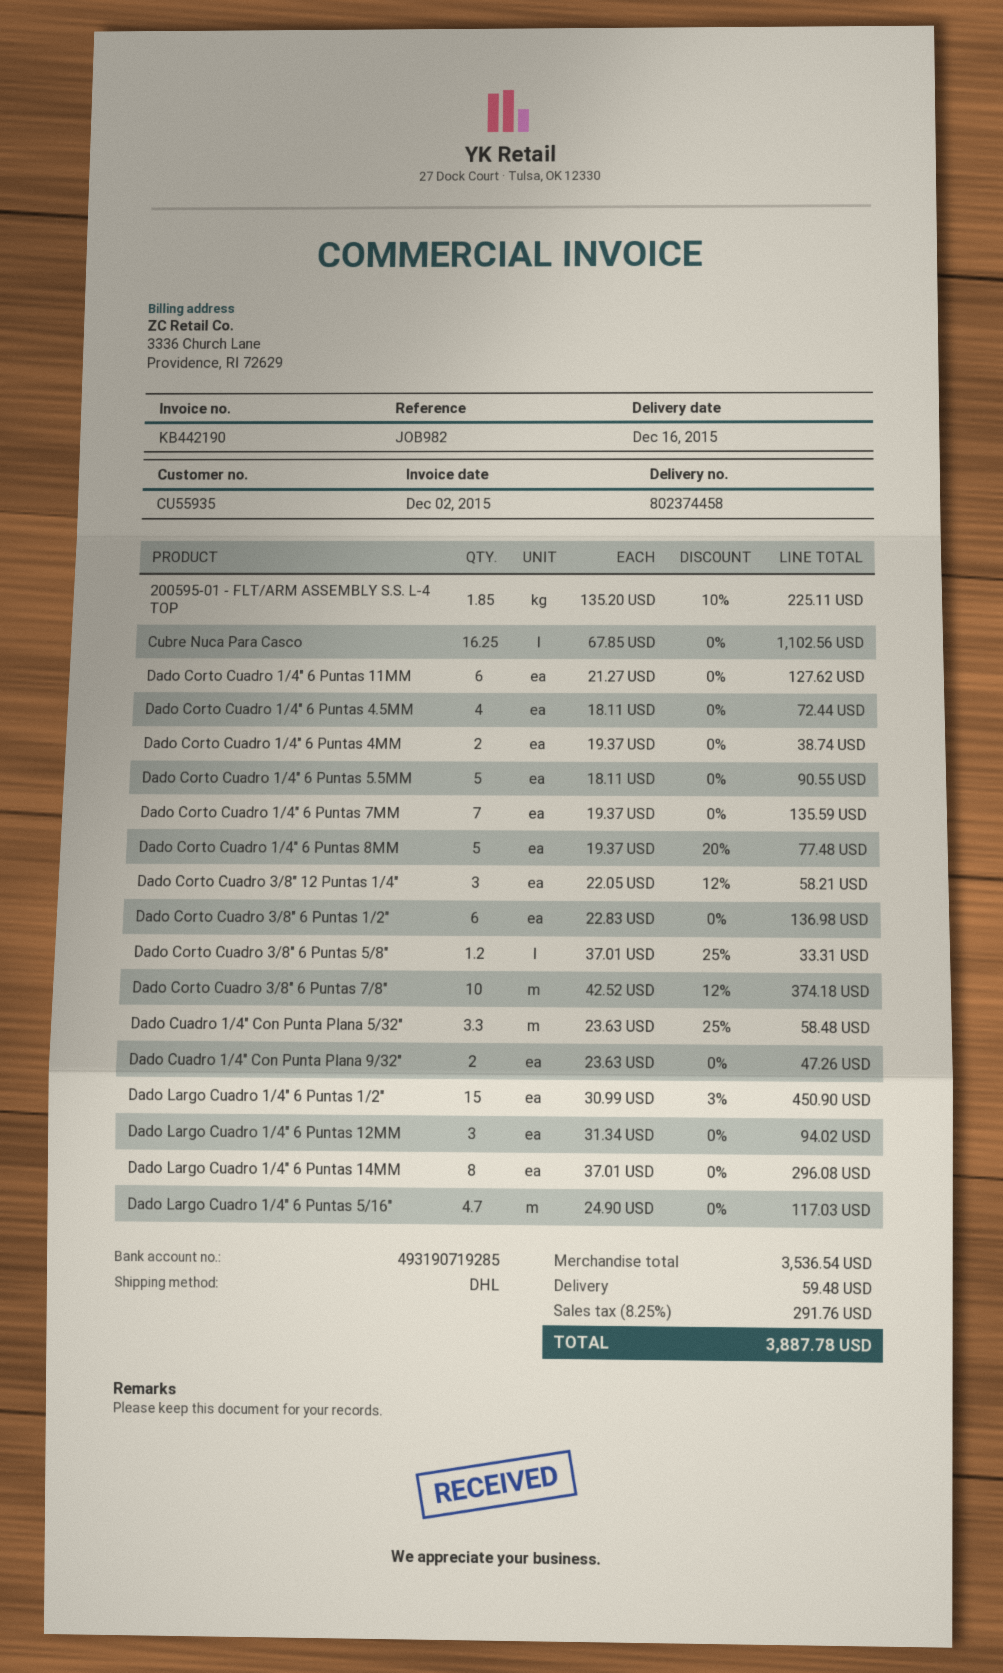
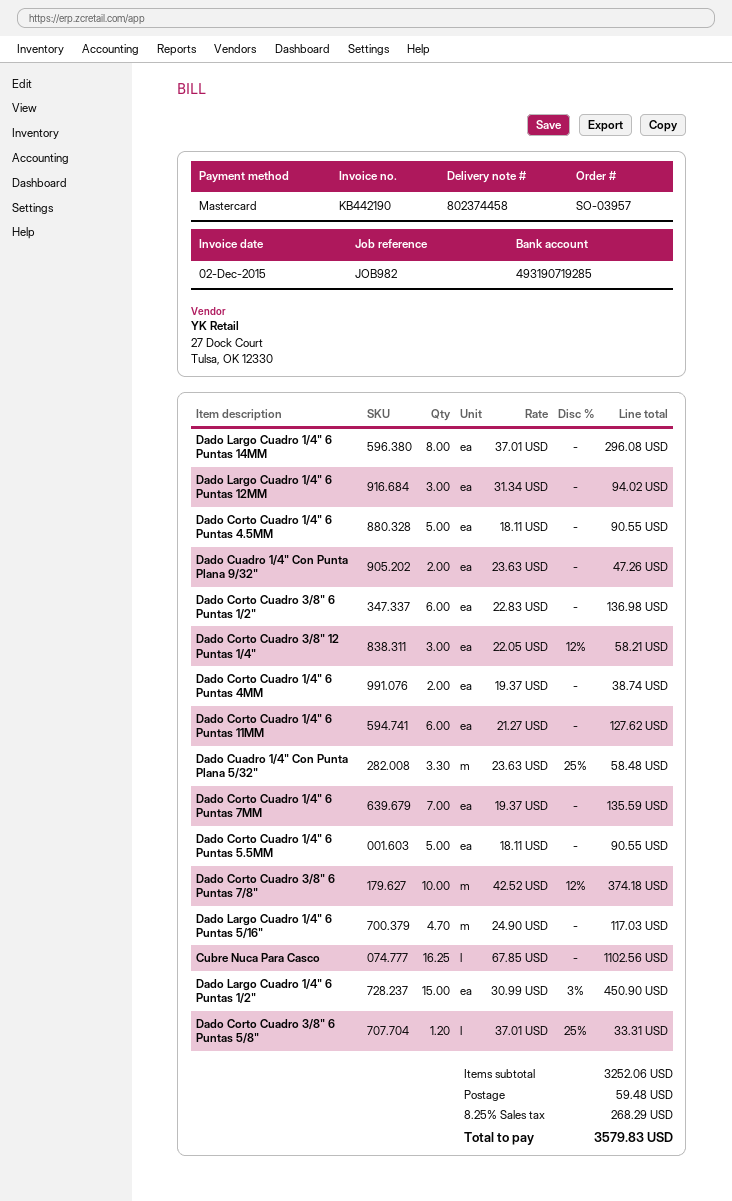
200595-01 - FLT/ARM ASSEMBLY S.S. L-4 TOP: 1.85 x 135.20 - 10% = 225.11 -> none
Dado Corto Cuadro 1/4" 6 Puntas 4.5MM: 4 x 18.11 = 72.44 -> 5 x 18.11 = 90.55
Dado Corto Cuadro 1/4" 6 Puntas 8MM: 5 x 19.37 - 20% = 77.48 -> none
subtotal: 3536.54 -> 3252.06
tax: 8.25% = 291.76 -> 8.25% = 268.29
total: 3887.78 -> 3579.83

